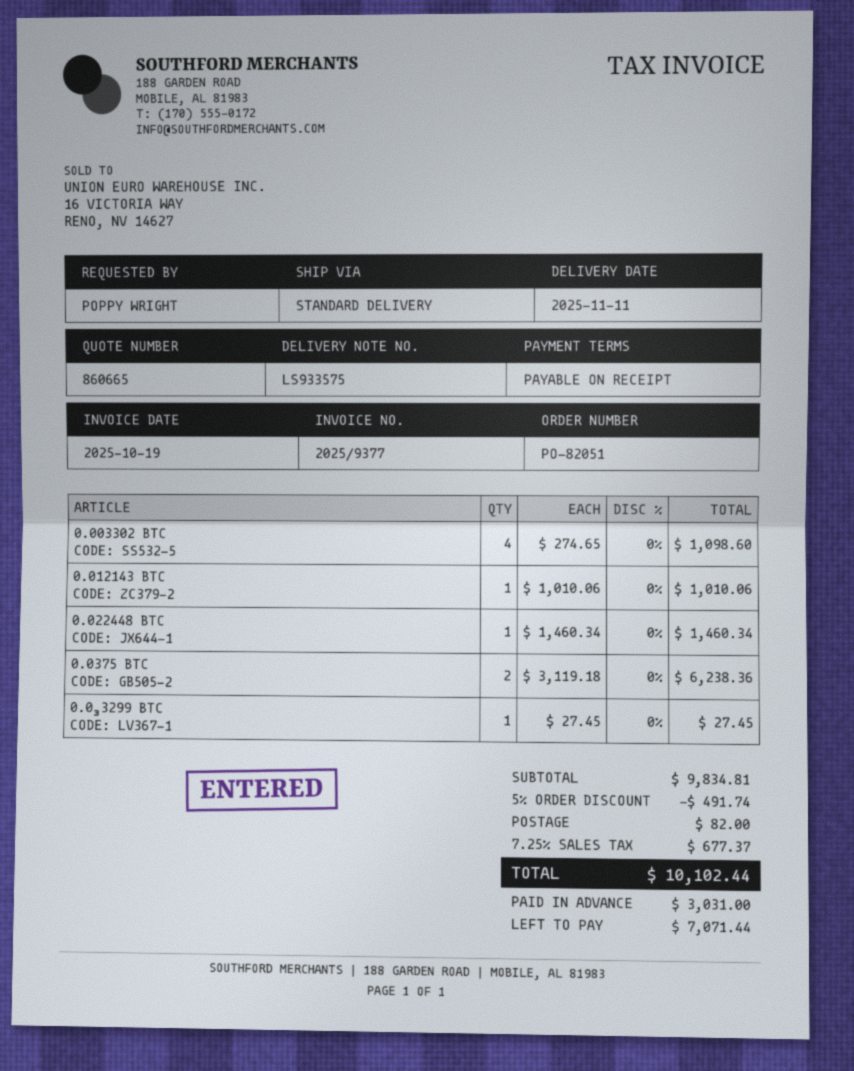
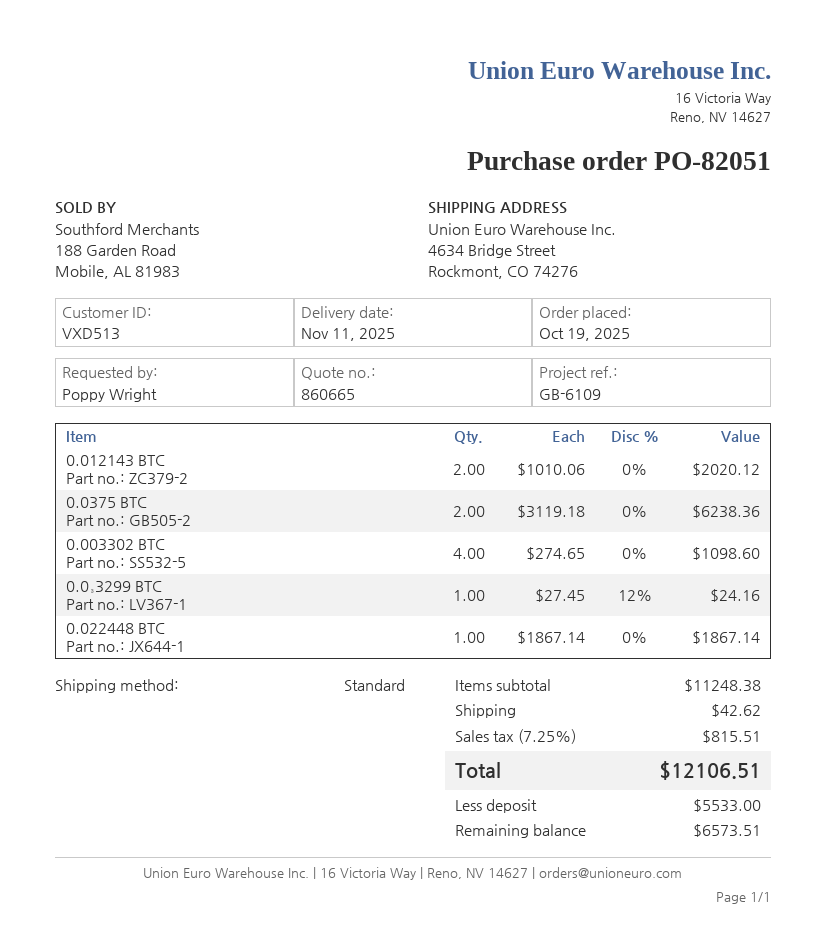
0.012143 BTC: 1 x 1010.06 = 1010.06 -> 2 x 1010.06 = 2020.12
0.022448 BTC: 1 x 1460.34 = 1460.34 -> 1 x 1867.14 = 1867.14
0.0₃3299 BTC: 1 x 27.45 = 27.45 -> 1 x 27.45 - 12% = 24.16
subtotal: 9834.81 -> 11248.38
discount: 5% = 491.74 -> none
shipping: 82.00 -> 42.62
tax: 7.25% = 677.37 -> 7.25% = 815.51
total: 10102.44 -> 12106.51
deposit: 3031.00 -> 5533.00
balance: 7071.44 -> 6573.51

